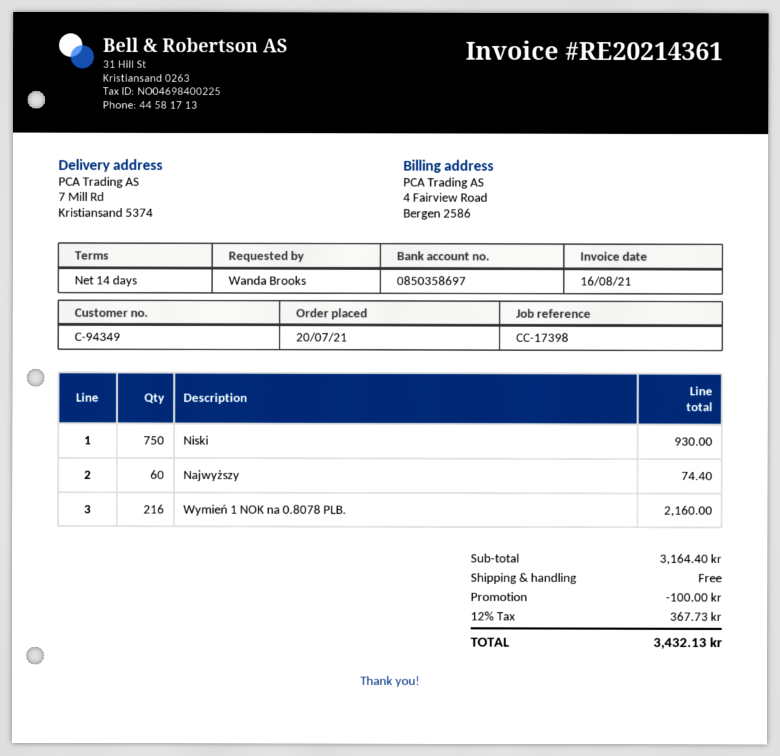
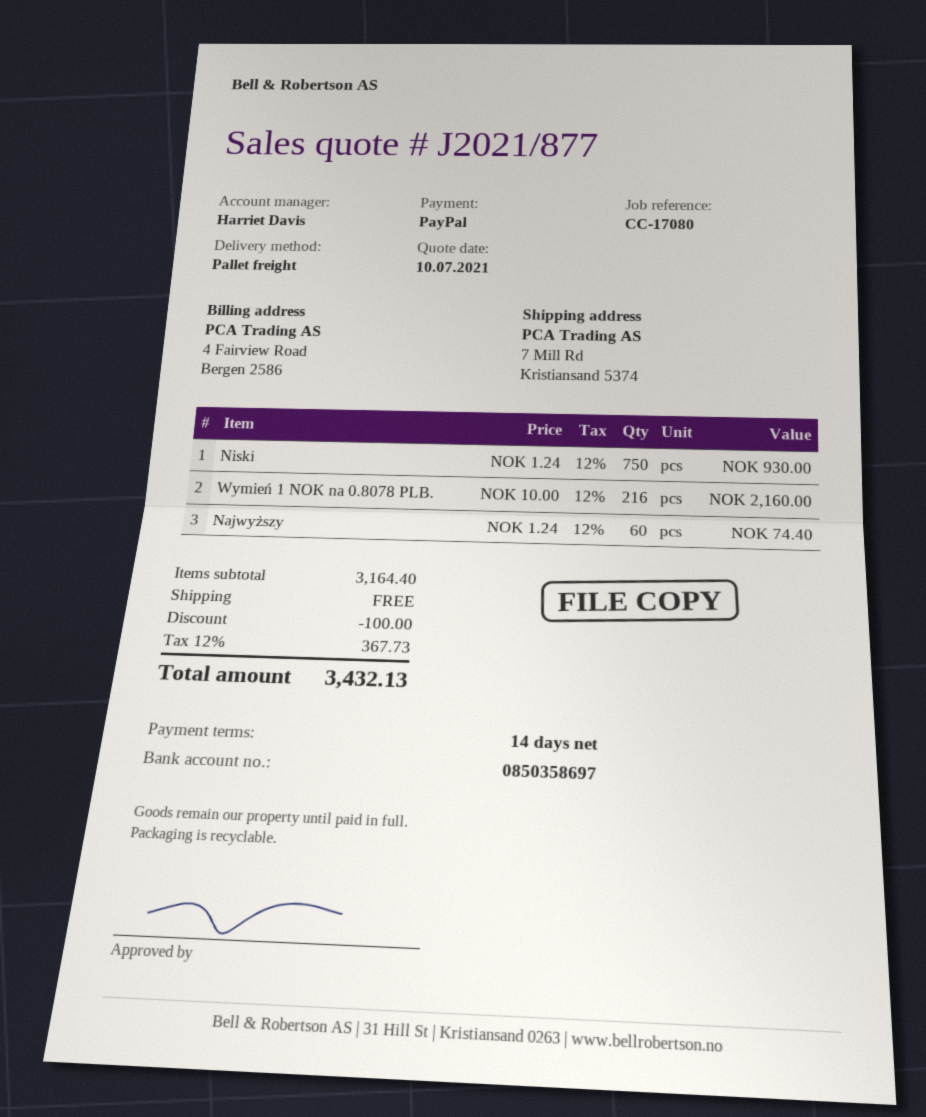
reference: CC-17398 -> CC-17080

